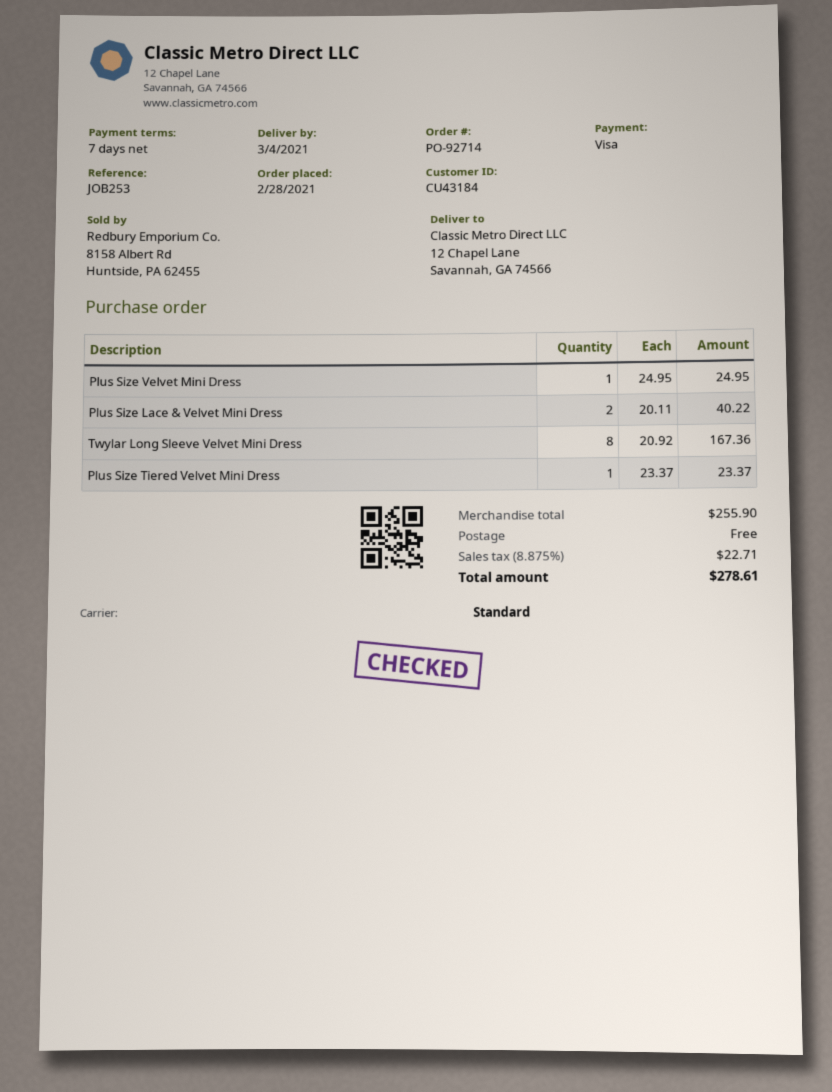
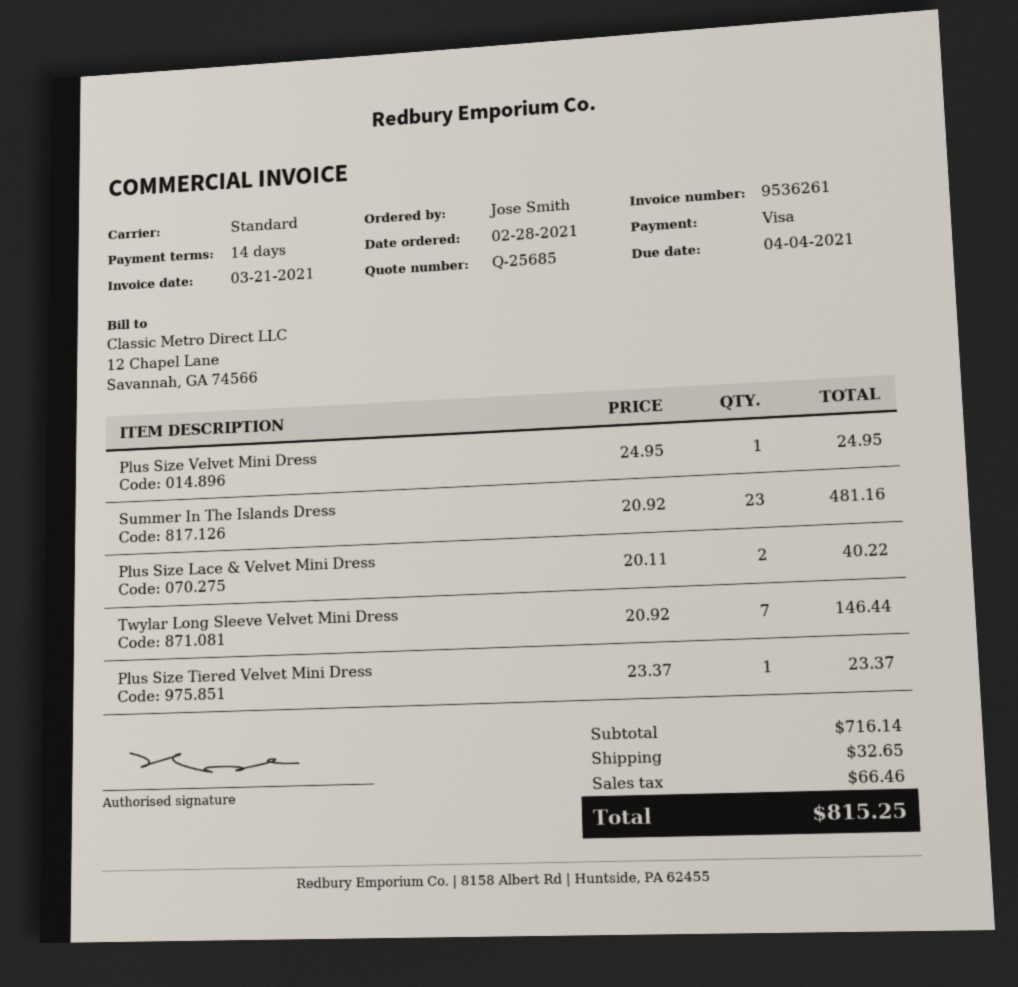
payment terms: 7 days -> 14 days
Twylar Long Sleeve Velvet Mini Dress: 8 x 20.92 = 167.36 -> 7 x 20.92 = 146.44
Summer In The Islands Dress: none -> 23 x 20.92 = 481.16
subtotal: 255.90 -> 716.14
shipping: 0.00 -> 32.65
tax: 22.71 -> 66.46
total: 278.61 -> 815.25

